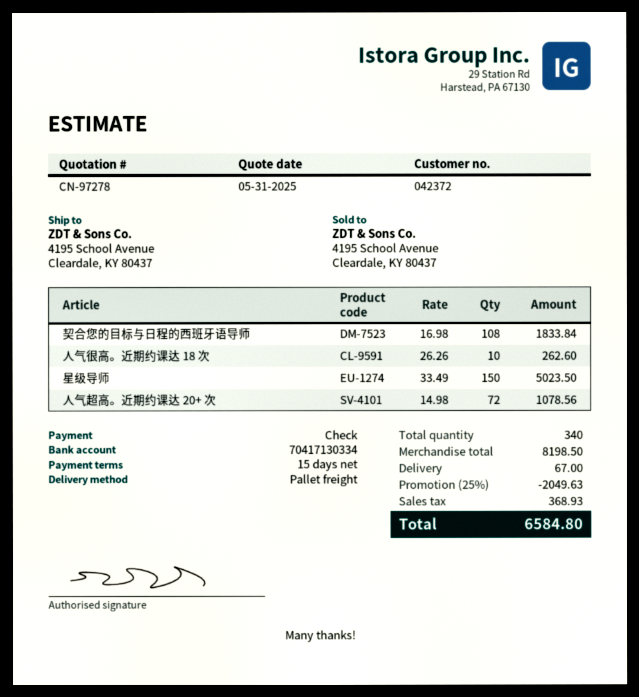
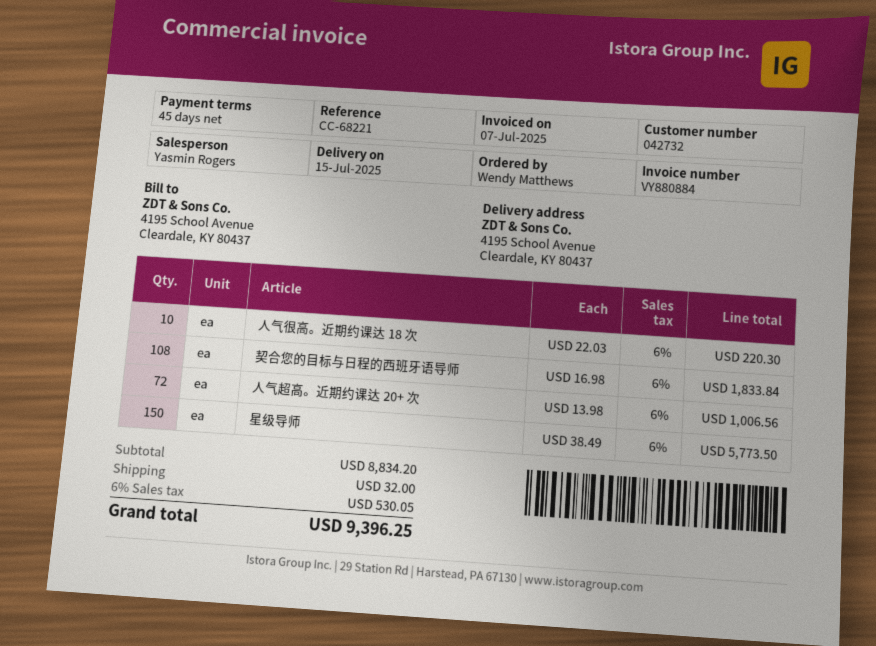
payment terms: 15 days -> 45 days
customer number: 042372 -> 042732
人气很高。近期约课达 18 次: 10 x 26.26 = 262.60 -> 10 x 22.03 = 220.30
星级导师: 150 x 33.49 = 5023.50 -> 150 x 38.49 = 5773.50
人气超高。近期约课达 20+ 次: 72 x 14.98 = 1078.56 -> 72 x 13.98 = 1006.56
subtotal: 8198.50 -> 8834.20
discount: 25% = 2049.63 -> none
shipping: 67.00 -> 32.00
tax: 368.93 -> 530.05
total: 6584.80 -> 9396.25

